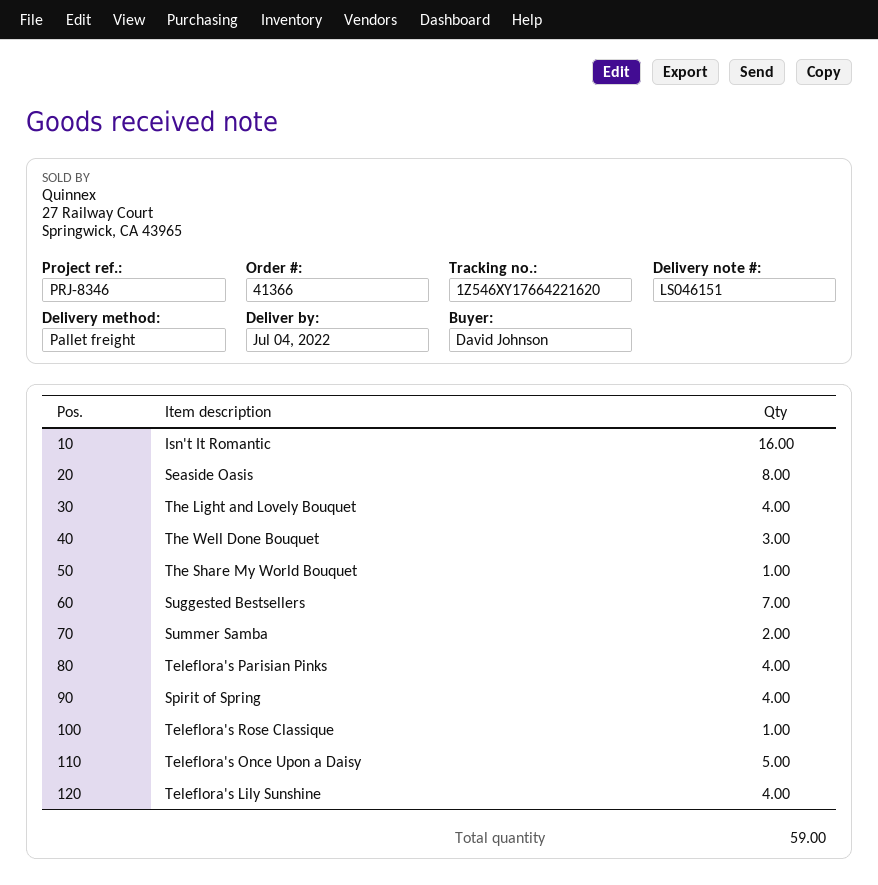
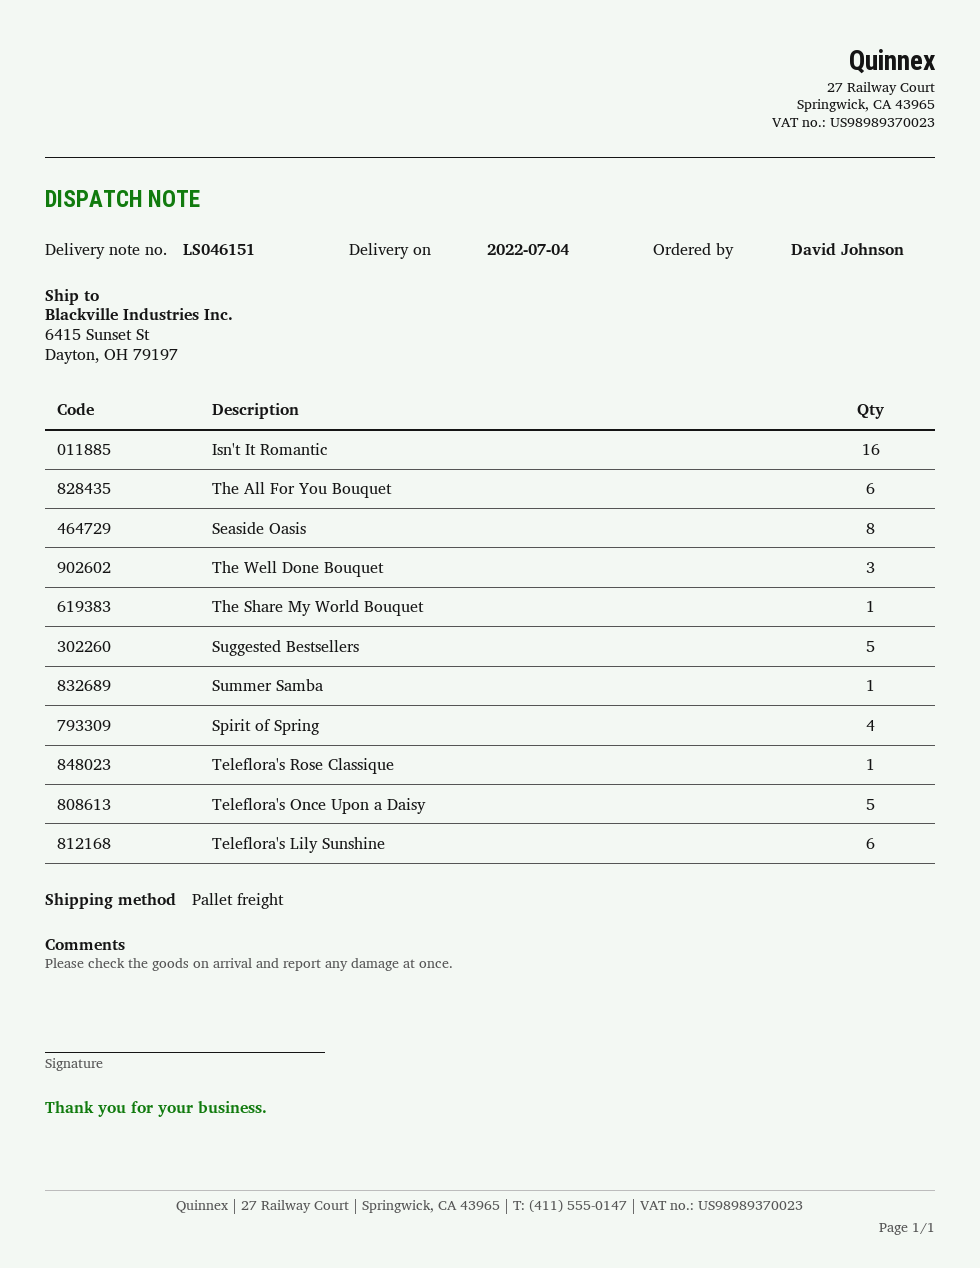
The Light and Lovely Bouquet: 4 -> none
Suggested Bestsellers: 7 -> 5
Summer Samba: 2 -> 1
Teleflora's Parisian Pinks: 4 -> none
Teleflora's Lily Sunshine: 4 -> 6
The All For You Bouquet: none -> 6

